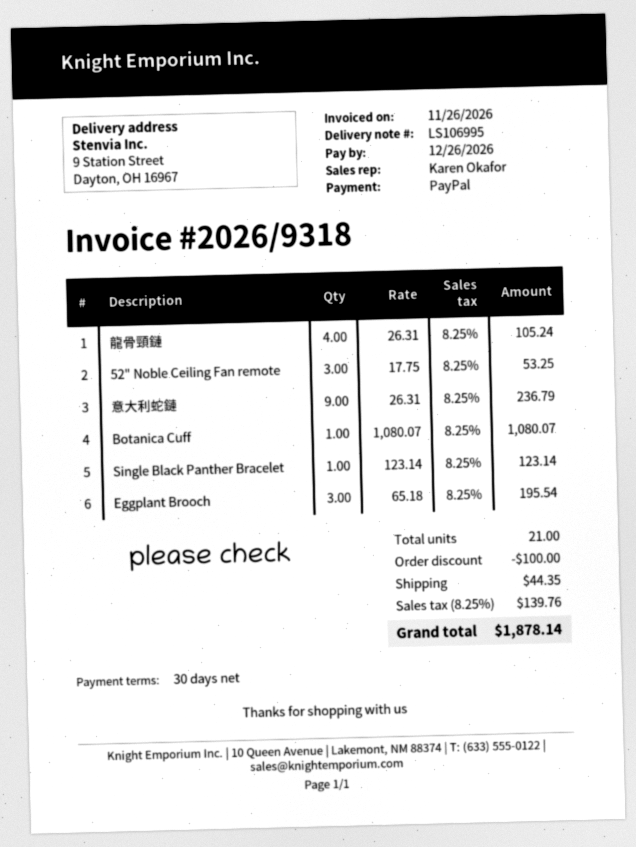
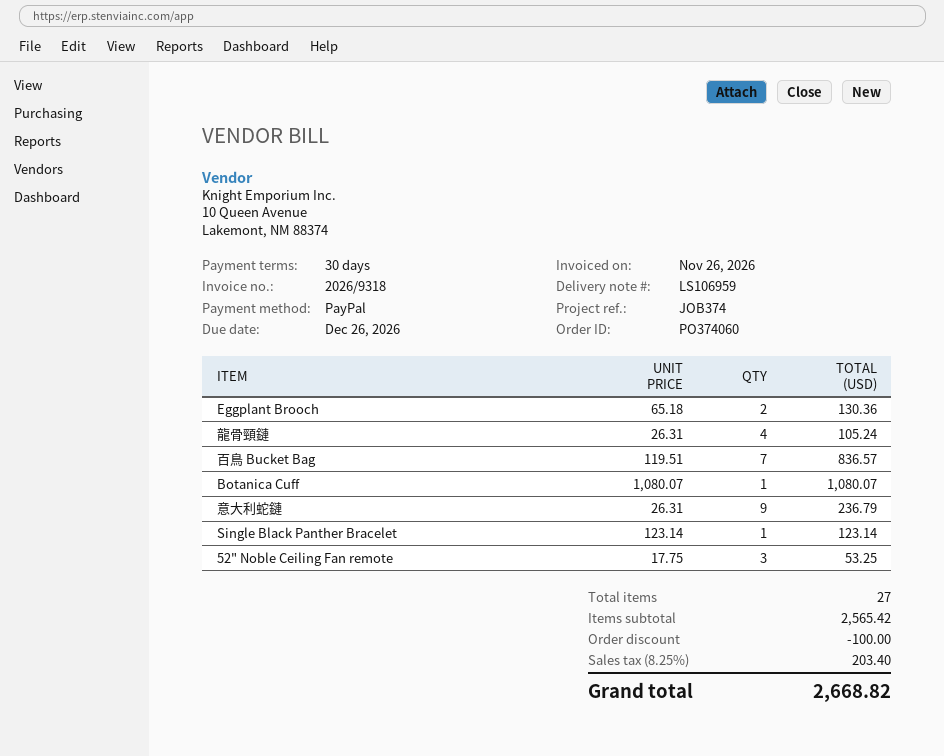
delivery note number: LS106995 -> LS106959
Eggplant Brooch: 3 x 65.18 = 195.54 -> 2 x 65.18 = 130.36
百鳥 Bucket Bag: none -> 7 x 119.51 = 836.57
total quantity: 21 -> 27
shipping: 44.35 -> none
tax: 8.25% = 139.76 -> 8.25% = 203.40
total: 1878.14 -> 2668.82

